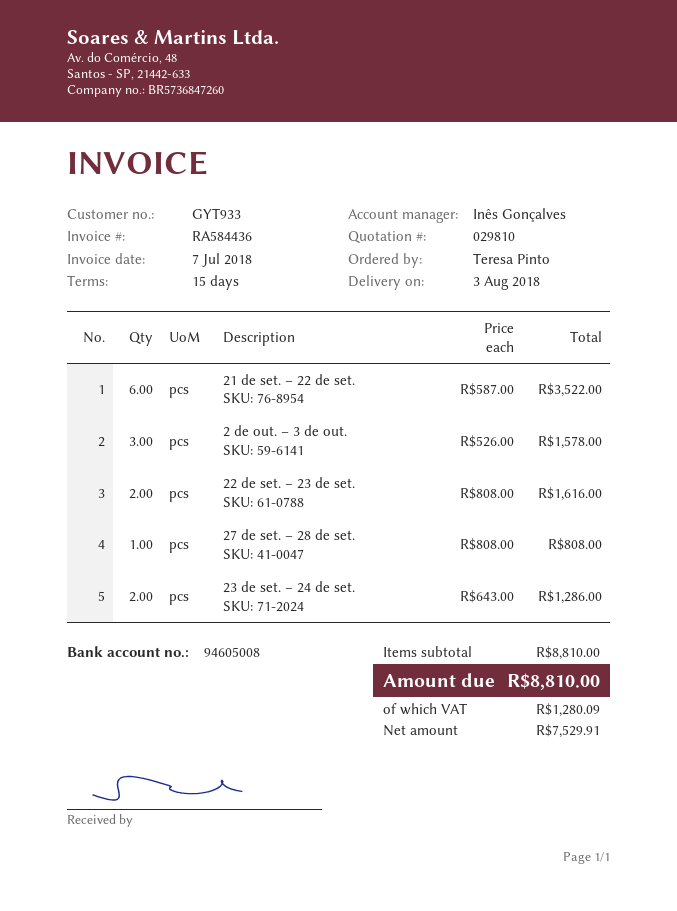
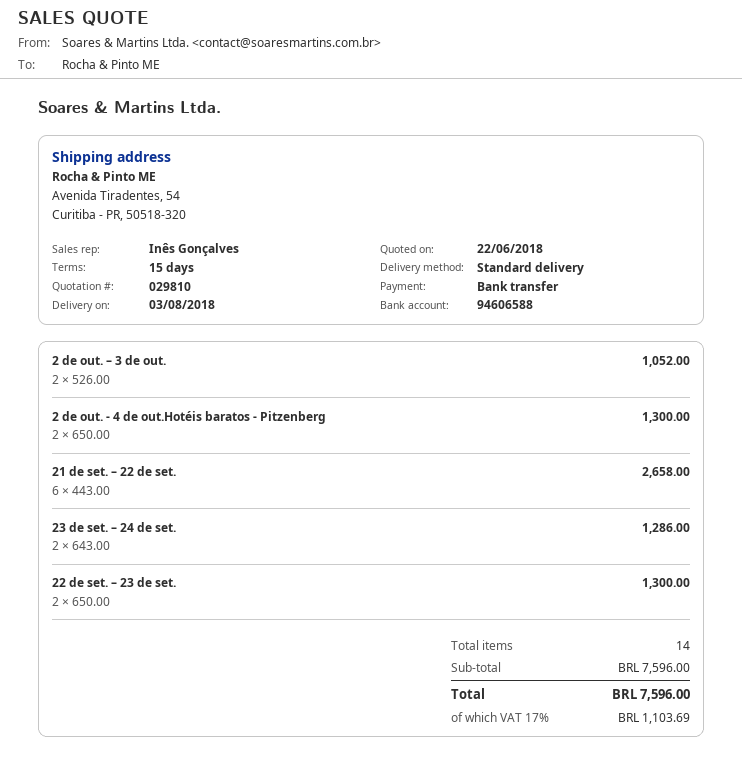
bank account: 94605008 -> 94606588
21 de set. – 22 de set.: 6 x 587.00 = 3522.00 -> 6 x 443.00 = 2658.00
2 de out. – 3 de out.: 3 x 526.00 = 1578.00 -> 2 x 526.00 = 1052.00
22 de set. – 23 de set.: 2 x 808.00 = 1616.00 -> 2 x 650.00 = 1300.00
27 de set. – 28 de set.: 1 x 808.00 = 808.00 -> none
2 de out. - 4 de out.Hotéis baratos - Pitzenberg: none -> 2 x 650.00 = 1300.00
subtotal: 8810.00 -> 7596.00
tax: 1280.09 -> 1103.69
total: 8810.00 -> 7596.00

